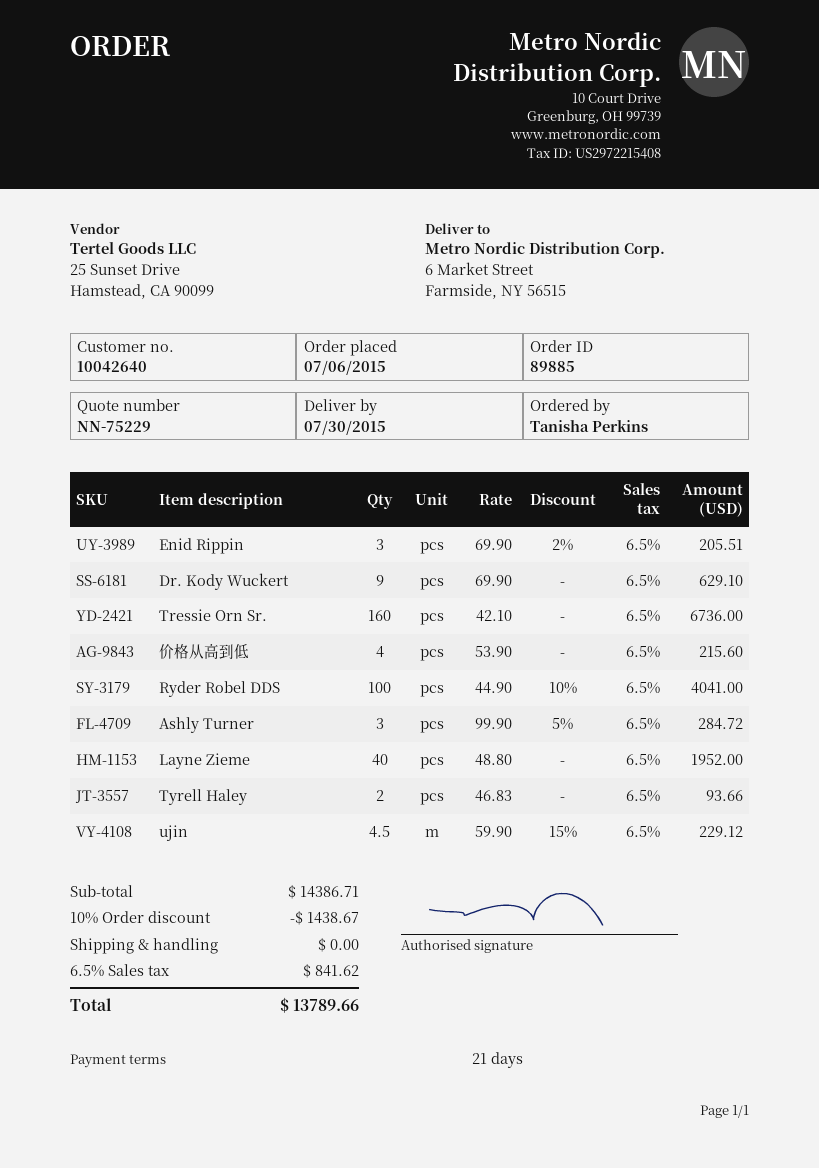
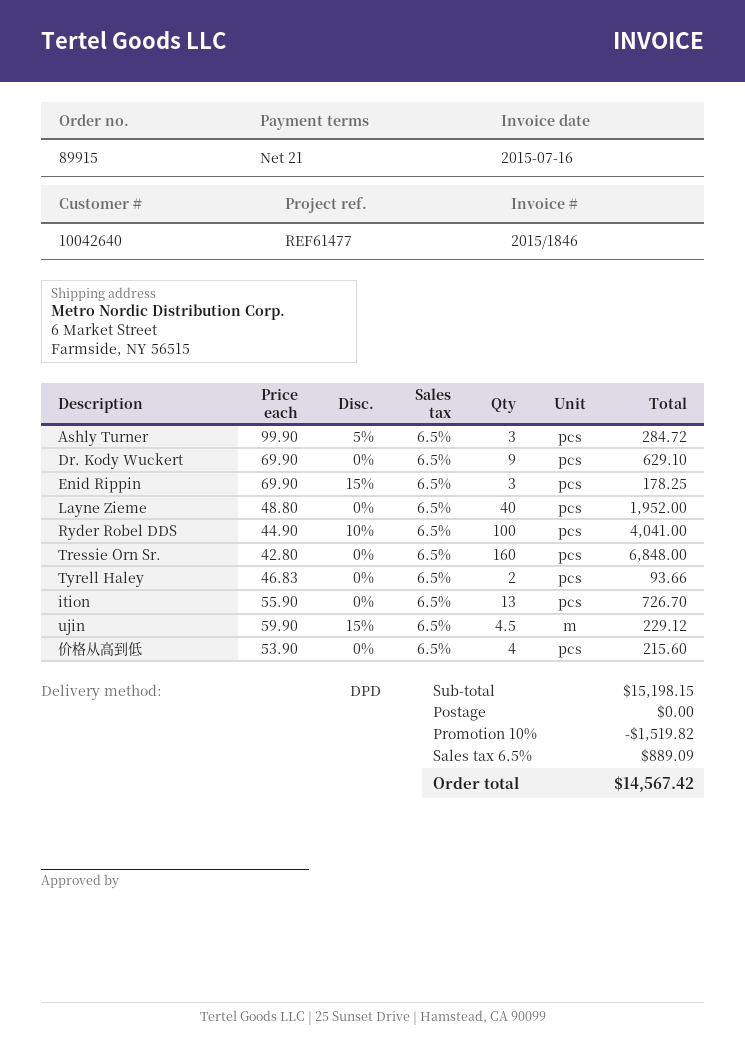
order number: 89885 -> 89915
Enid Rippin: 3 x 69.90 - 2% = 205.51 -> 3 x 69.90 - 15% = 178.25
Tressie Orn Sr.: 160 x 42.10 = 6736.00 -> 160 x 42.80 = 6848.00
ition: none -> 13 x 55.90 = 726.70
subtotal: 14386.71 -> 15198.15
discount: 10% = 1438.67 -> 10% = 1519.82
tax: 6.5% = 841.62 -> 6.5% = 889.09
total: 13789.66 -> 14567.42

